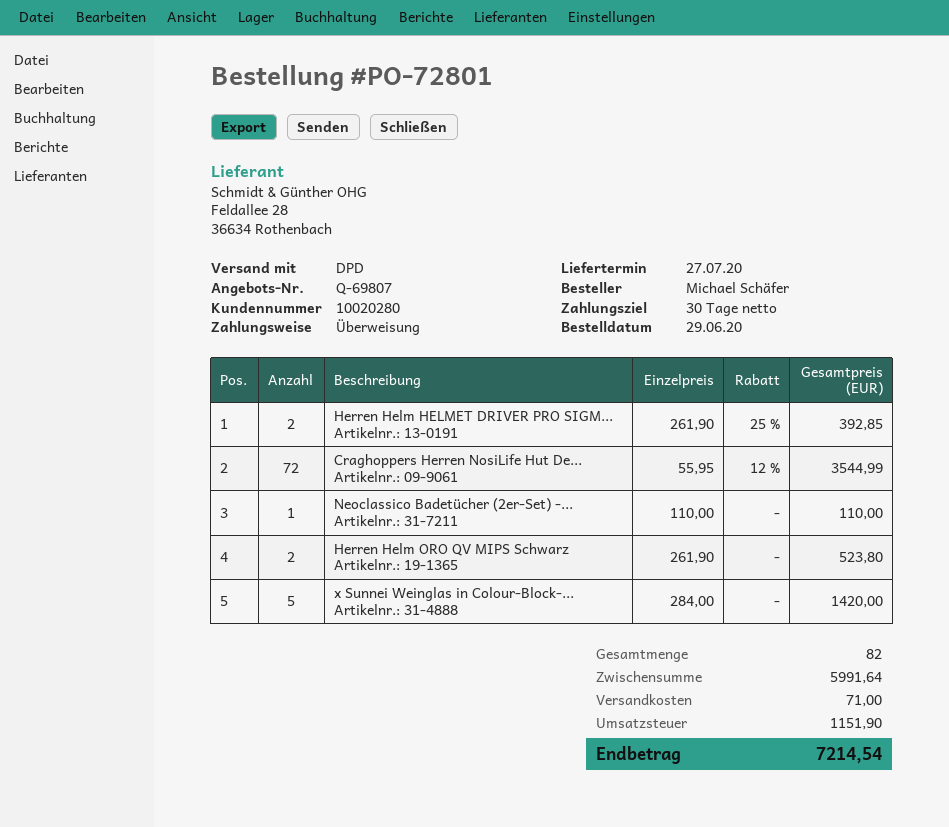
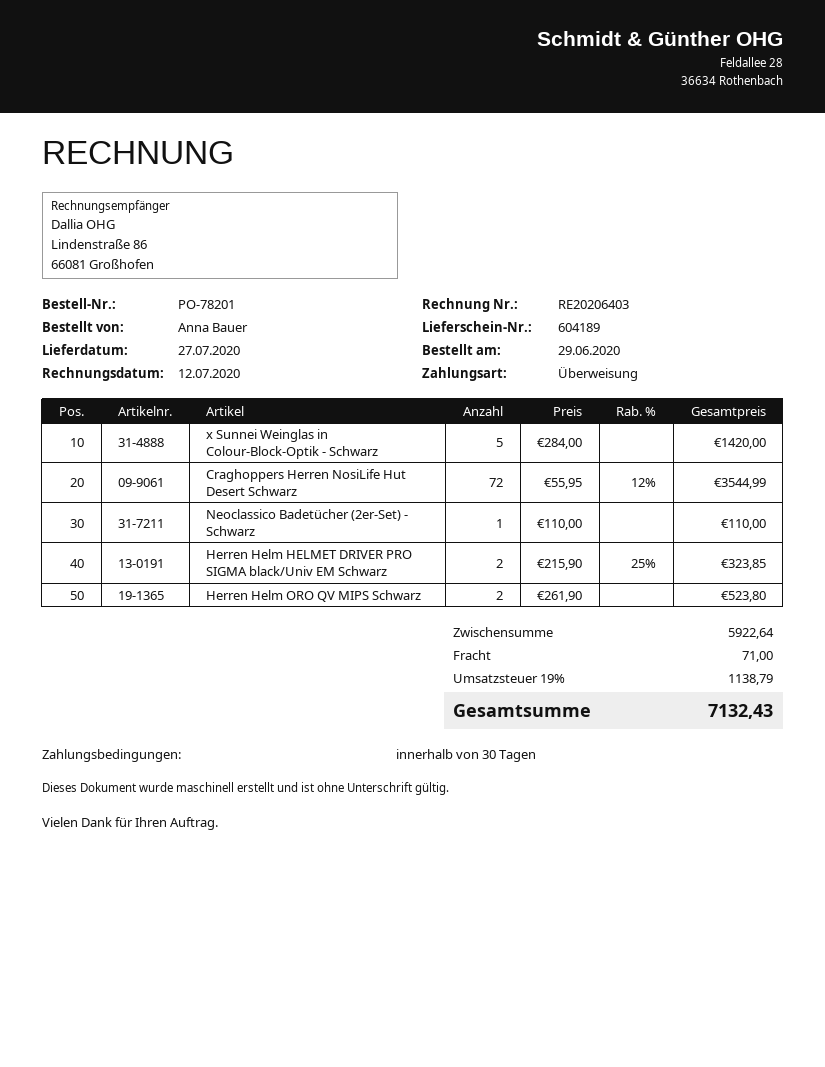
order number: PO-72801 -> PO-78201
ordered by: Michael Schäfer -> Anna Bauer
Herren Helm HELMET DRIVER PRO SIGM...: 2 x 261.90 - 25% = 392.85 -> 2 x 215.90 - 25% = 323.85
subtotal: 5991.64 -> 5922.64
tax: 1151.90 -> 1138.79
total: 7214.54 -> 7132.43

